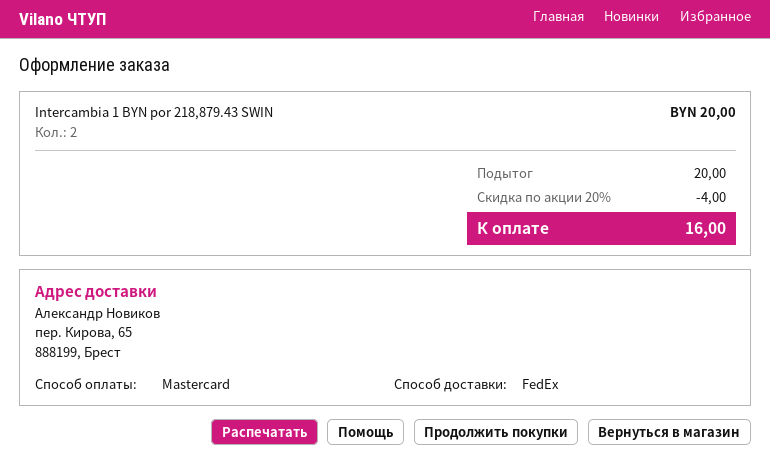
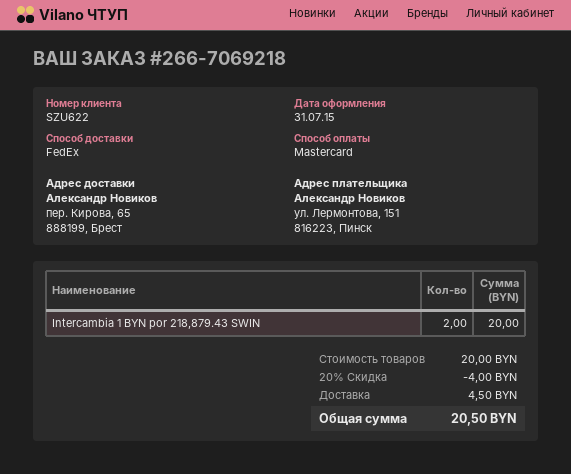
shipping: none -> 4.50
total: 16.00 -> 20.50

